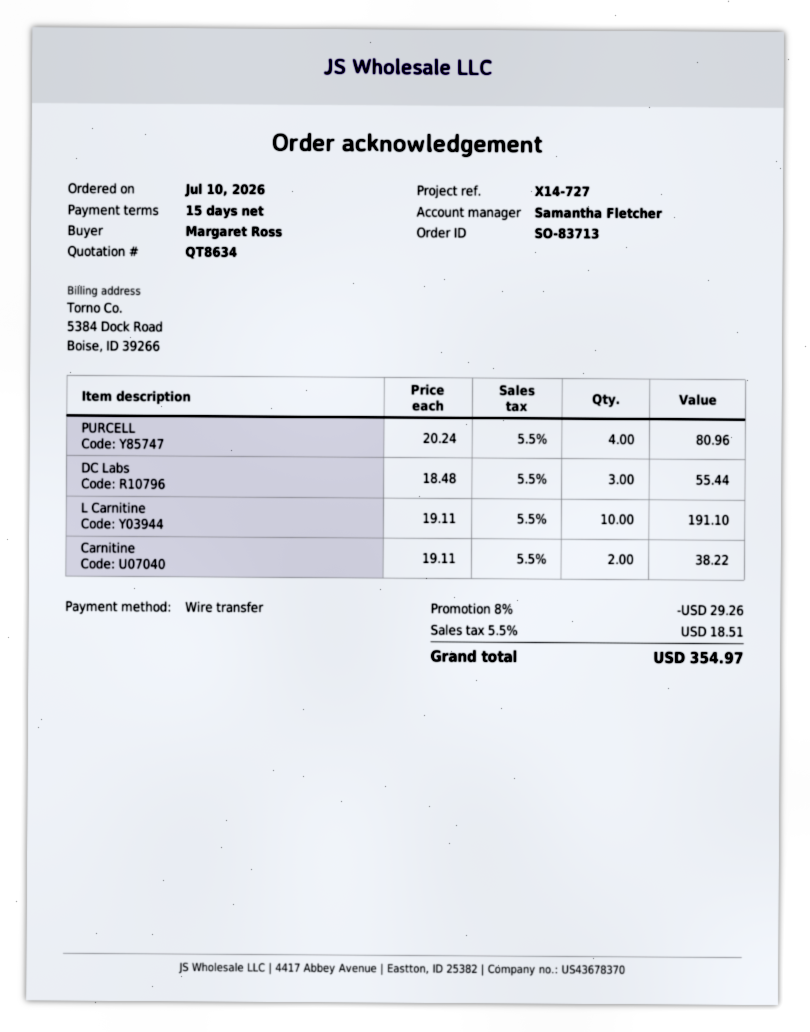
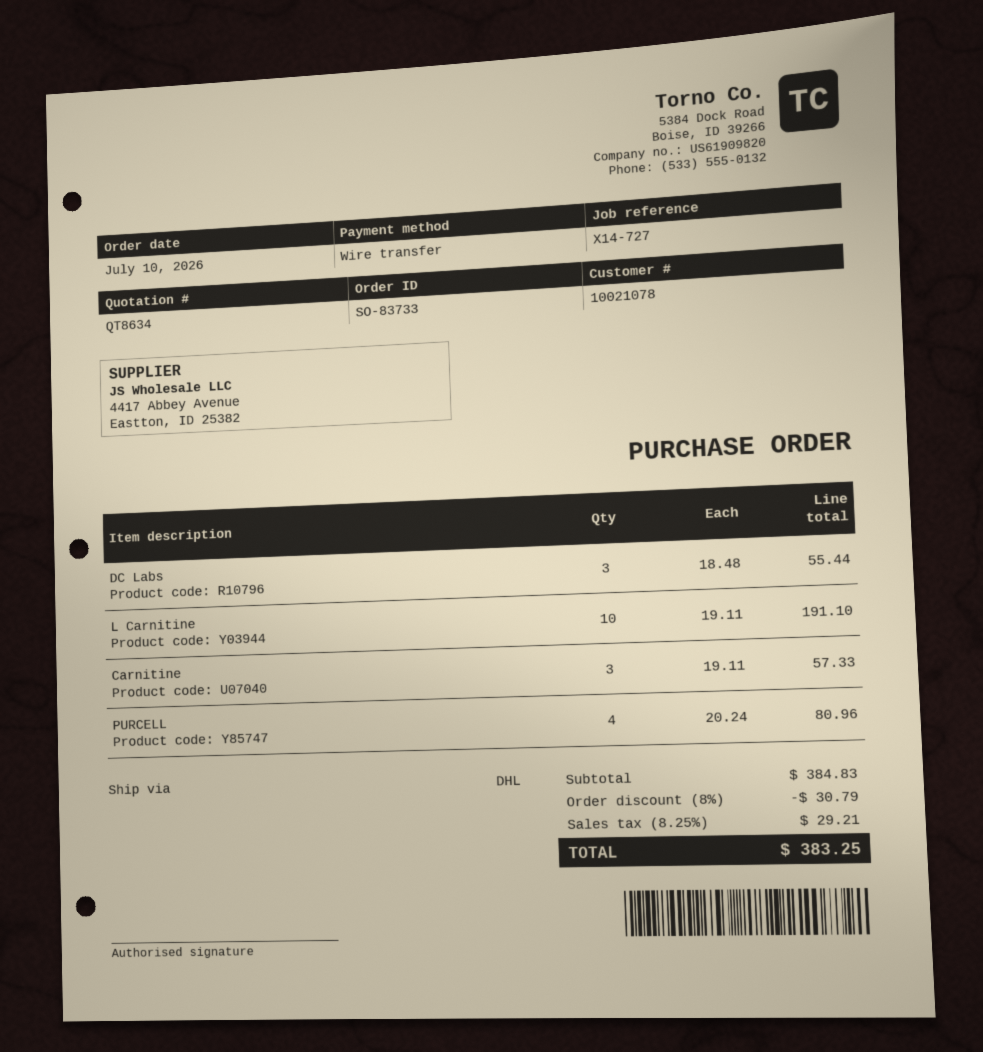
order number: SO-83713 -> SO-83733
Carnitine: 2 x 19.11 = 38.22 -> 3 x 19.11 = 57.33
discount: 8% = 29.26 -> 8% = 30.79
tax: 5.5% = 18.51 -> 8.25% = 29.21
total: 354.97 -> 383.25

